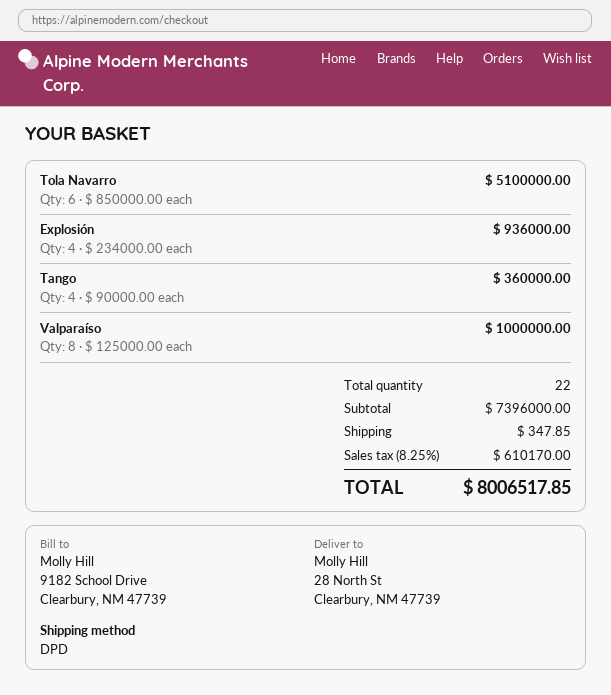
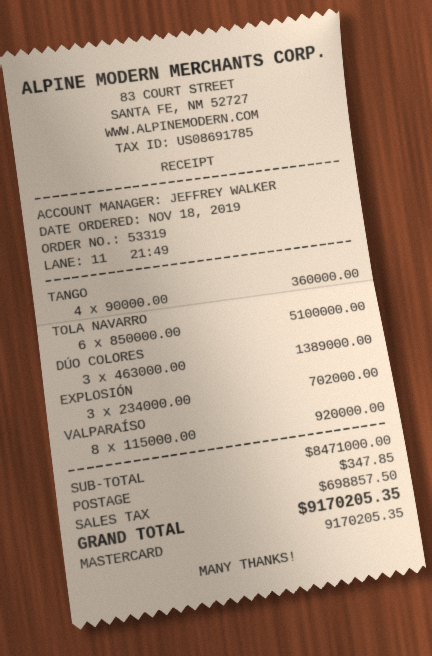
Explosión: 4 x 234000.00 = 936000.00 -> 3 x 234000.00 = 702000.00
Valparaíso: 8 x 125000.00 = 1000000.00 -> 8 x 115000.00 = 920000.00
DÚO COLORES: none -> 3 x 463000.00 = 1389000.00
subtotal: 7396000.00 -> 8471000.00
tax: 610170.00 -> 698857.50
total: 8006517.85 -> 9170205.35

